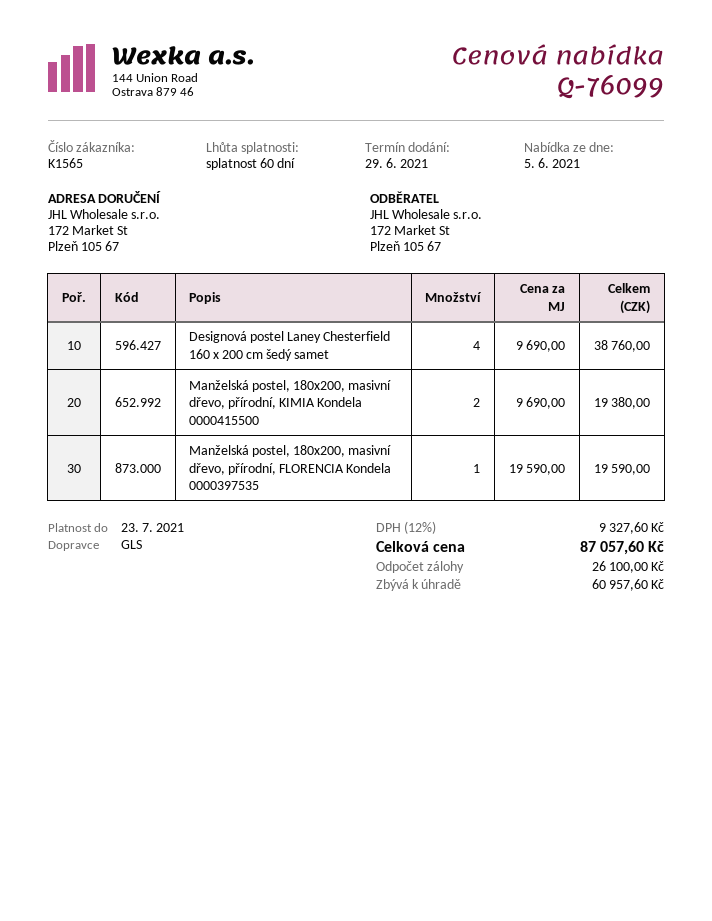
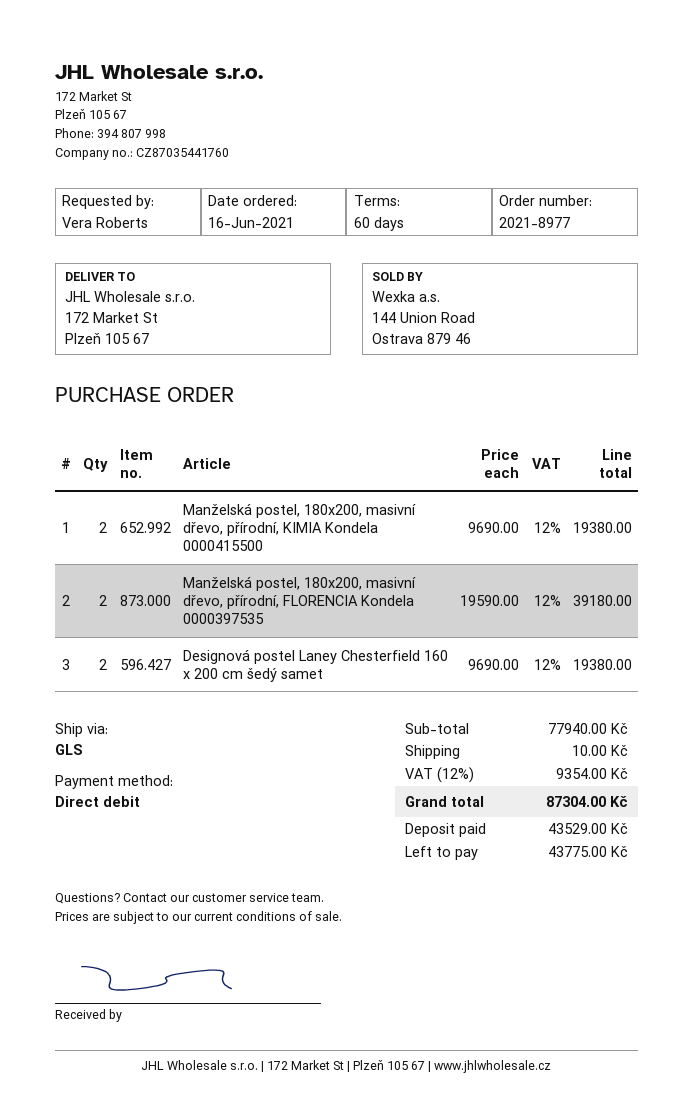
Designová postel Laney Chesterfield 160 x 200 cm šedý samet: 4 x 9690.00 = 38760.00 -> 2 x 9690.00 = 19380.00
Manželská postel, 180x200, masivní dřevo, přírodní, FLORENCIA Kondela 0000397535: 1 x 19590.00 = 19590.00 -> 2 x 19590.00 = 39180.00
shipping: none -> 10.00
tax: 12% = 9327.60 -> 12% = 9354.00
total: 87057.60 -> 87304.00
deposit: 26100.00 -> 43529.00
balance: 60957.60 -> 43775.00

